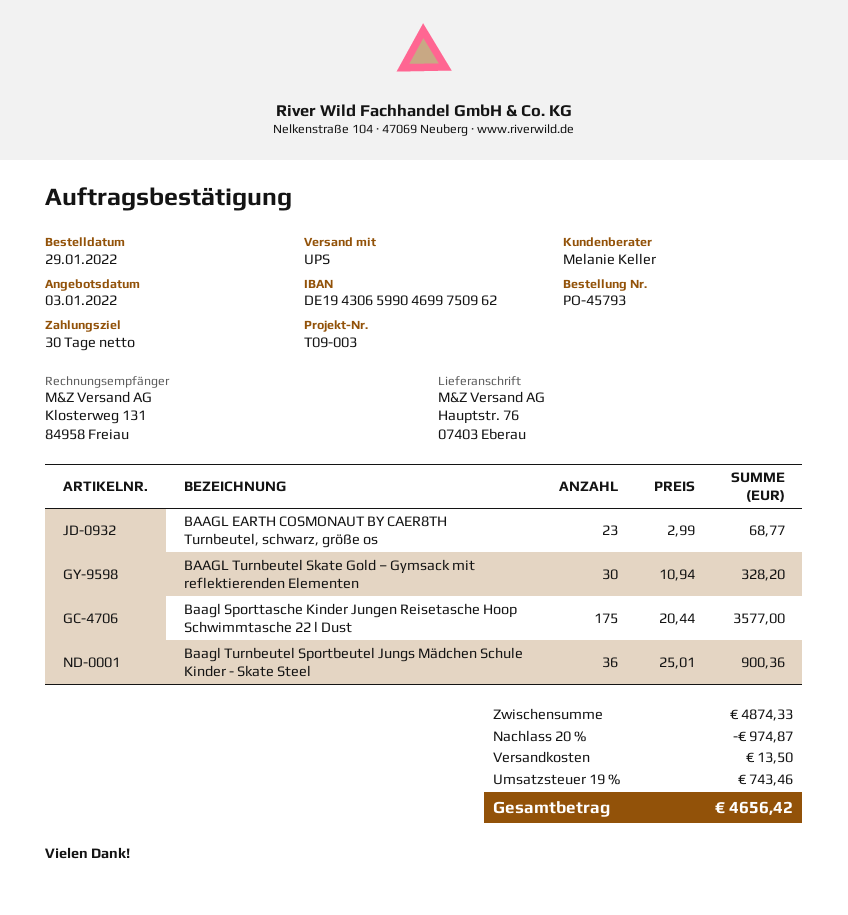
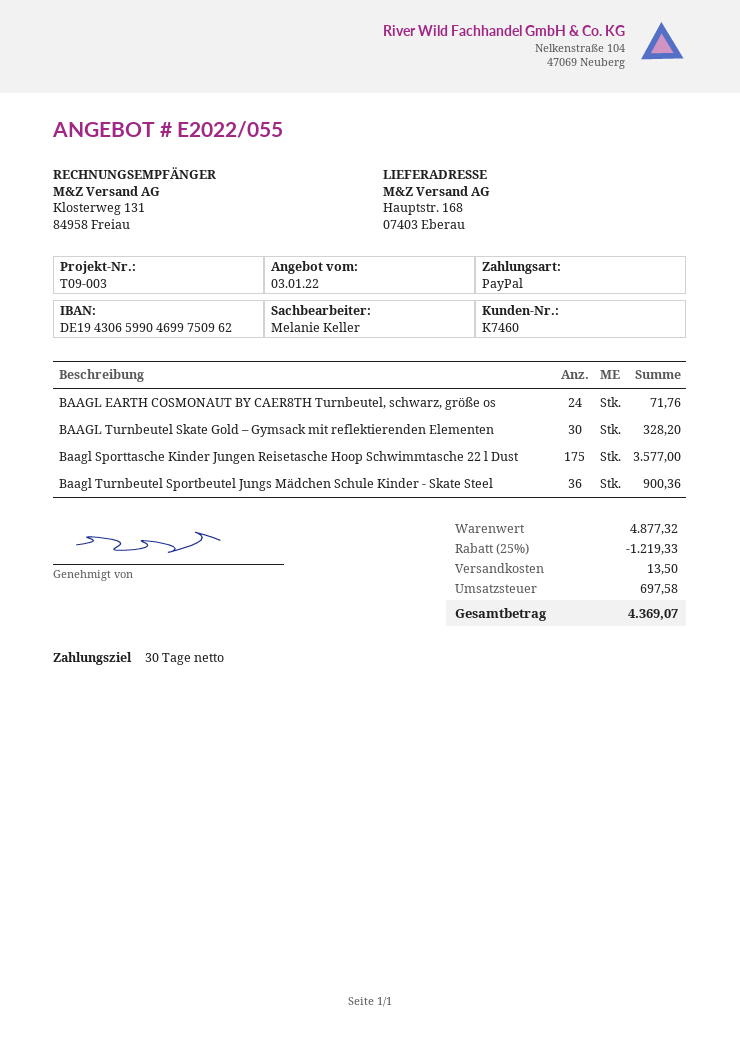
ship to: Hauptstr. 76, 07403 Eberau -> Hauptstr. 168, 07403 Eberau
BAAGL EARTH COSMONAUT BY CAER8TH Turnbeutel, schwarz, größe os: 23 for 68.77 -> 24 for 71.76
subtotal: 4874.33 -> 4877.32
discount: 20% = 974.87 -> 25% = 1219.33
tax: 743.46 -> 697.58
total: 4656.42 -> 4369.07

